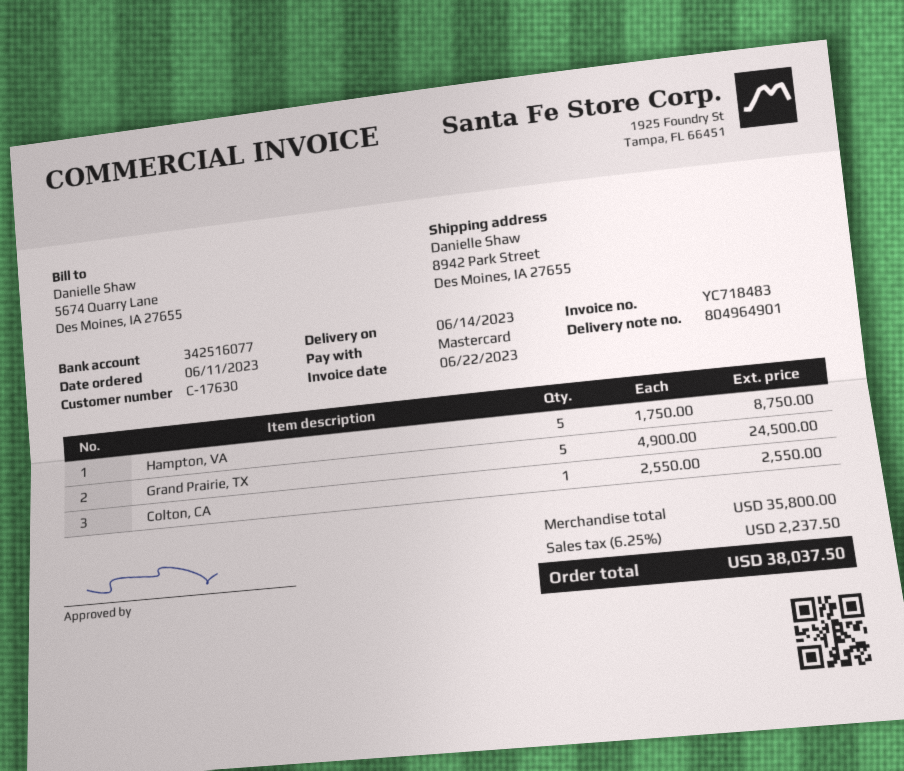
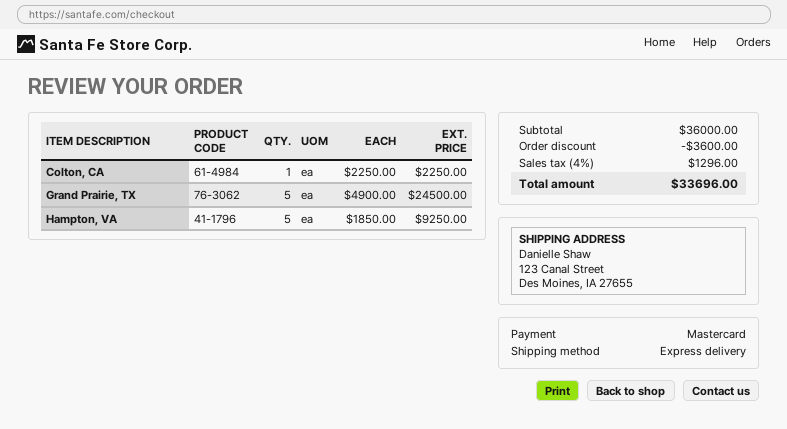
ship to: 8942 Park Street, Des Moines, IA 27655 -> 123 Canal Street, Des Moines, IA 27655
Hampton, VA: 5 x 1750.00 = 8750.00 -> 5 x 1850.00 = 9250.00
Colton, CA: 1 x 2550.00 = 2550.00 -> 1 x 2250.00 = 2250.00
subtotal: 35800.00 -> 36000.00
discount: none -> 3600.00
tax: 6.25% = 2237.50 -> 4% = 1296.00
total: 38037.50 -> 33696.00

